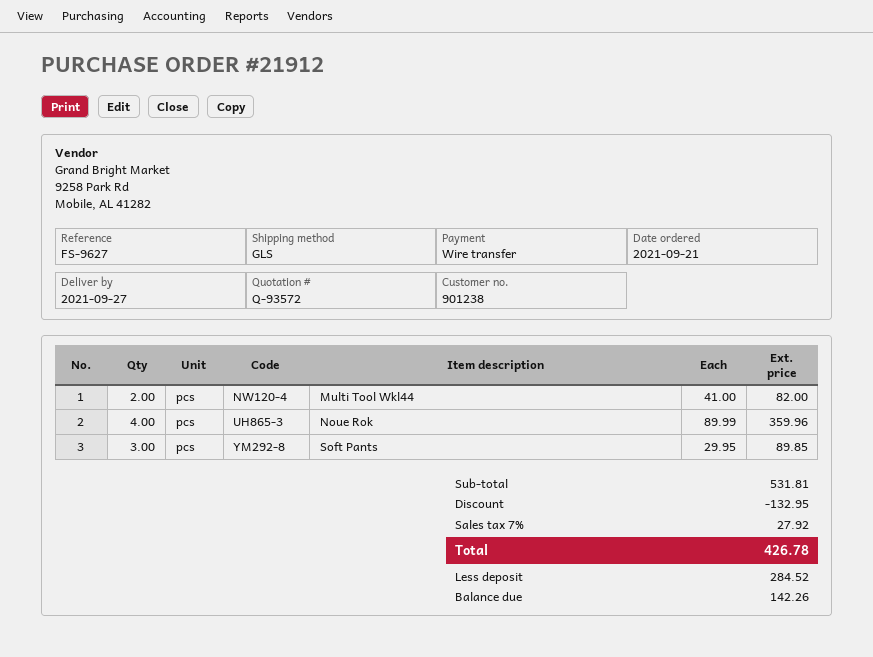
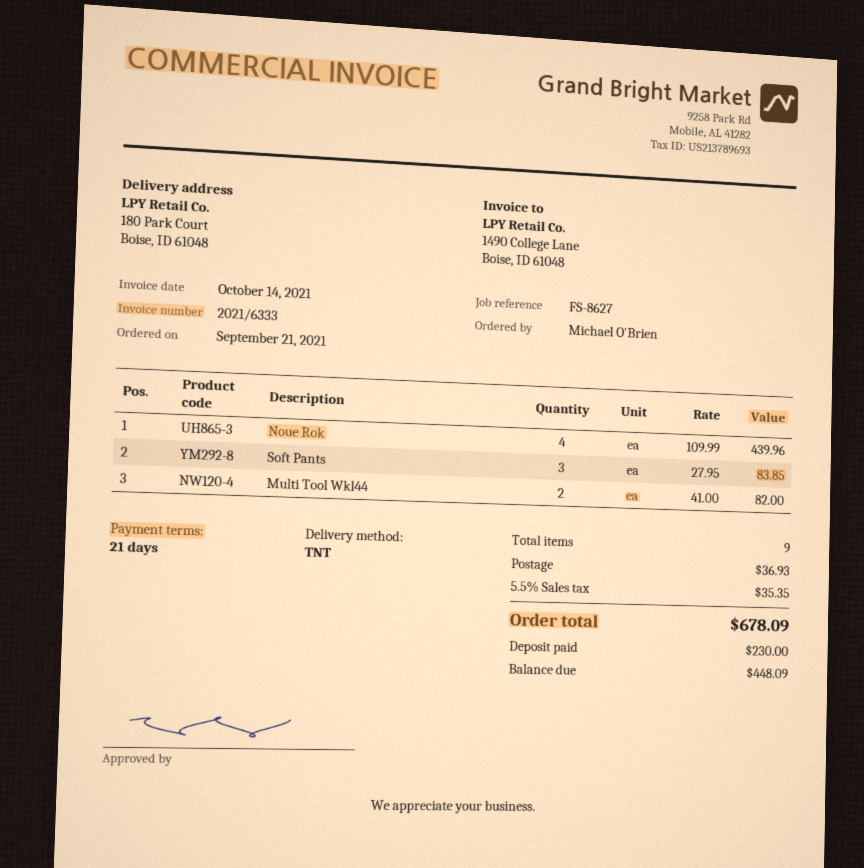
reference: FS-9627 -> FS-8627
shipping method: GLS -> TNT
Noue Rok: 4 x 89.99 = 359.96 -> 4 x 109.99 = 439.96
Soft Pants: 3 x 29.95 = 89.85 -> 3 x 27.95 = 83.85
discount: 132.95 -> none
shipping: none -> 36.93
tax: 7% = 27.92 -> 5.5% = 35.35
total: 426.78 -> 678.09
deposit: 284.52 -> 230.00
balance: 142.26 -> 448.09

